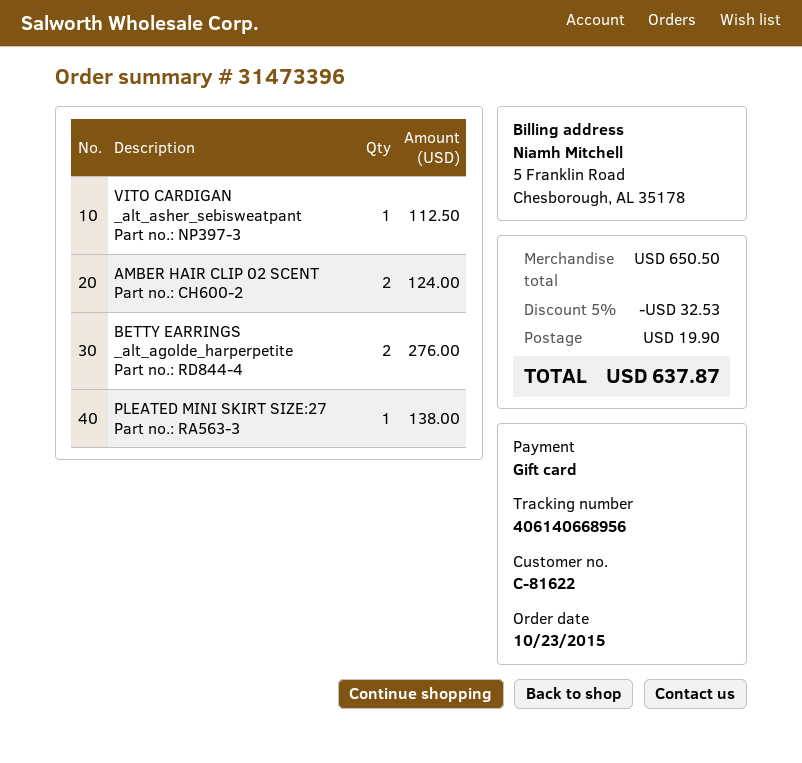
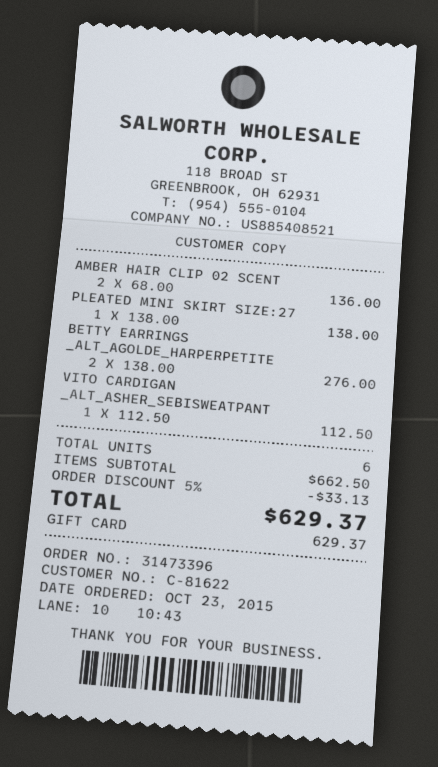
AMBER HAIR CLIP 02 SCENT: 2 for 124.00 -> 2 for 136.00
subtotal: 650.50 -> 662.50
discount: 5% = 32.53 -> 5% = 33.13
shipping: 19.90 -> none
total: 637.87 -> 629.37

